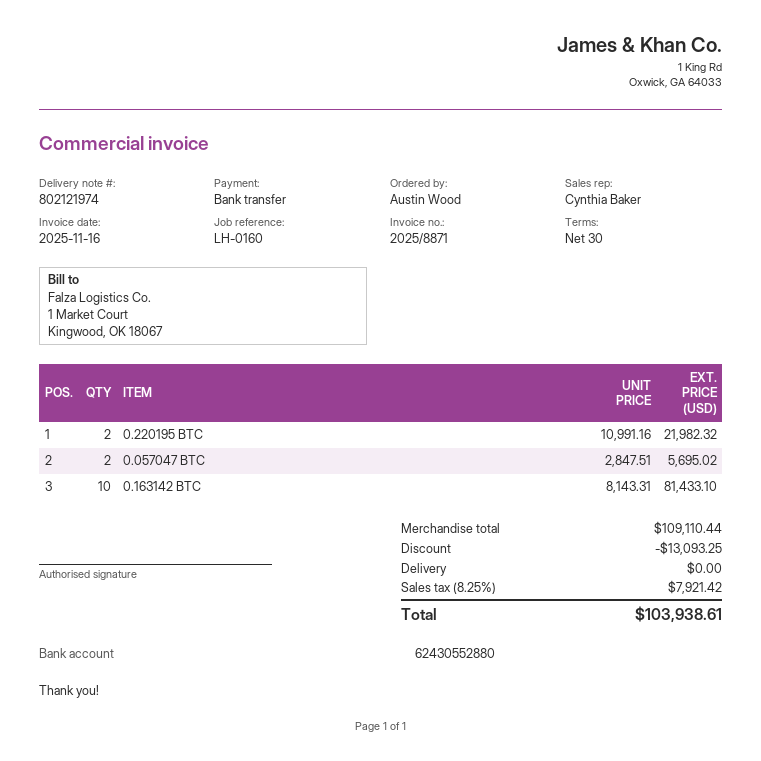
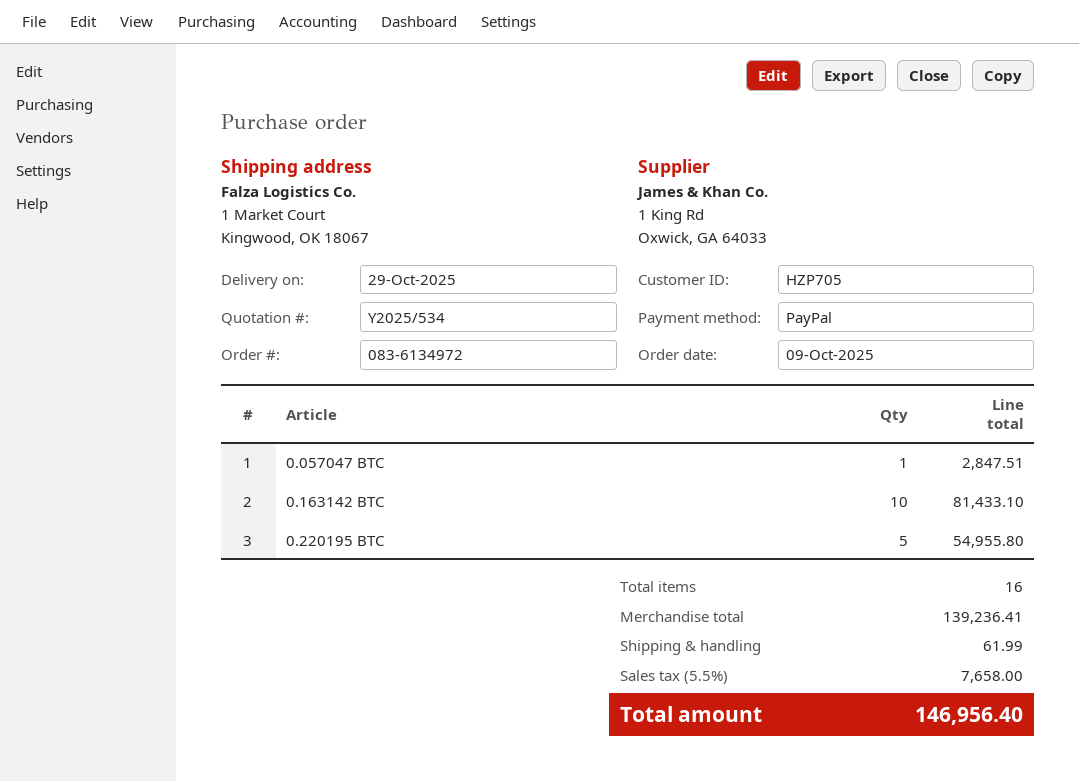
payment method: bank transfer -> PayPal
0.220195 BTC: 2 for 21982.32 -> 5 for 54955.80
0.057047 BTC: 2 for 5695.02 -> 1 for 2847.51
subtotal: 109110.44 -> 139236.41
discount: 13093.25 -> none
shipping: 0.00 -> 61.99
tax: 8.25% = 7921.42 -> 5.5% = 7658.00
total: 103938.61 -> 146956.40

